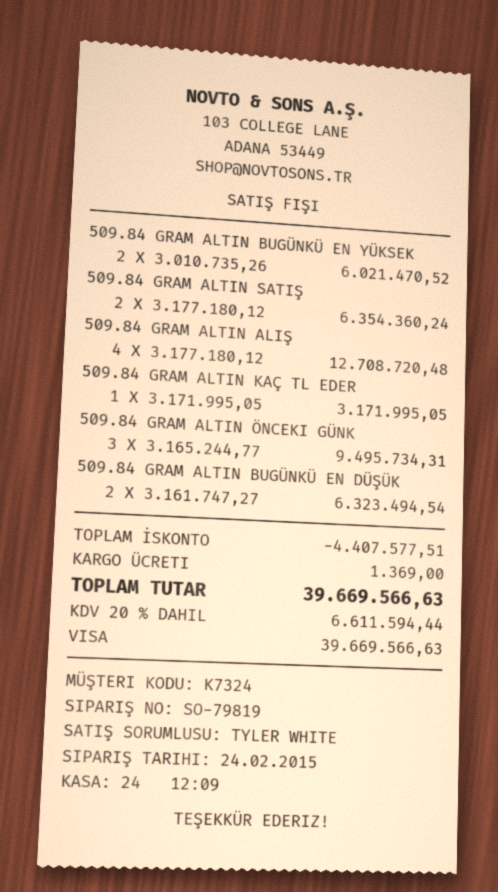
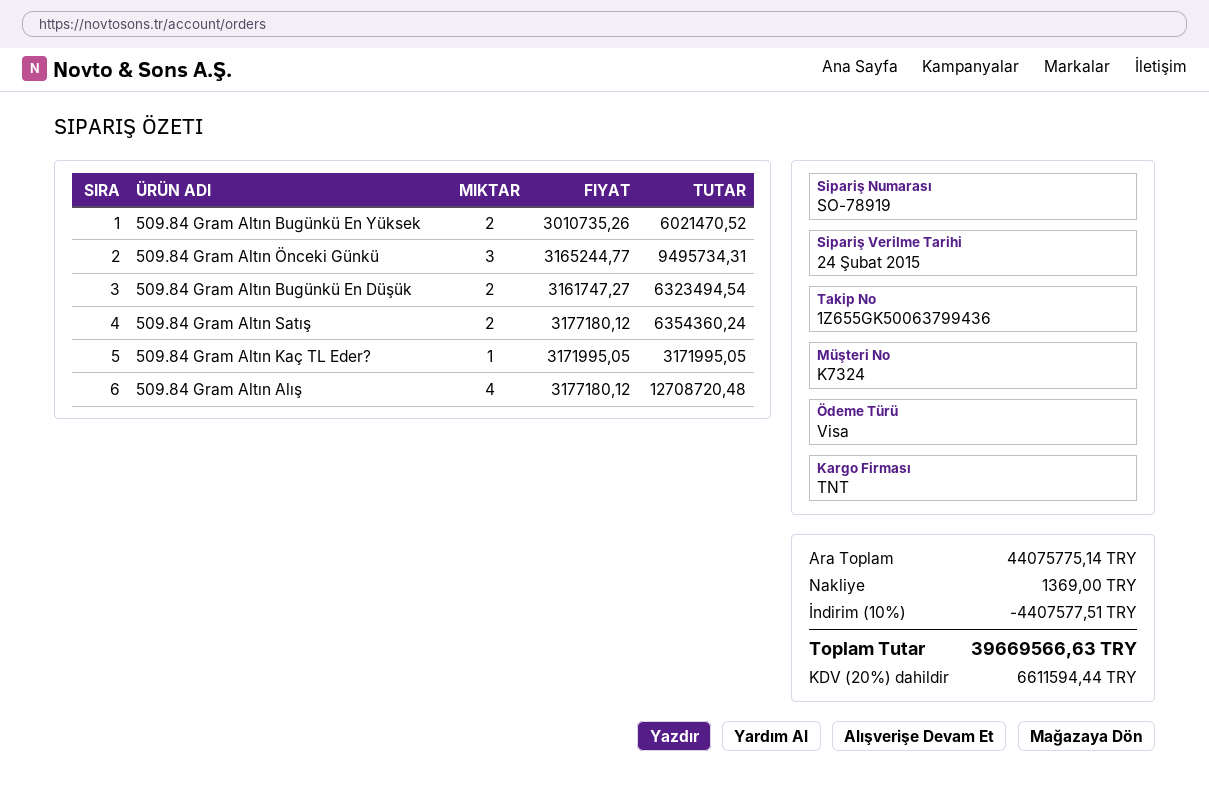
order number: SO-79819 -> SO-78919

